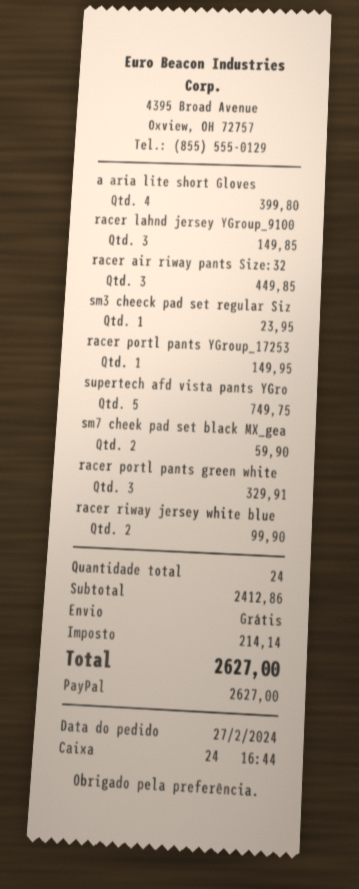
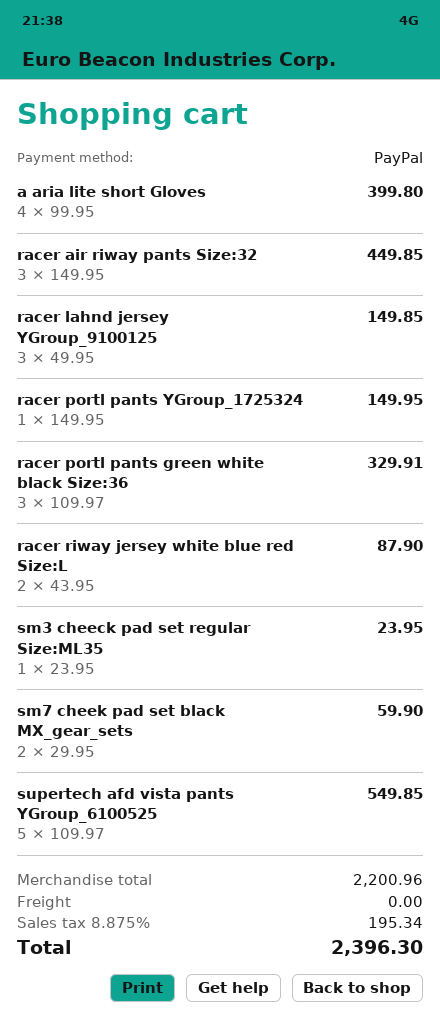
supertech afd vista pants YGro: 5 for 749.75 -> 5 for 549.85
racer riway jersey white blue: 2 for 99.90 -> 2 for 87.90
subtotal: 2412.86 -> 2200.96
tax: 214.14 -> 195.34
total: 2627.00 -> 2396.30

